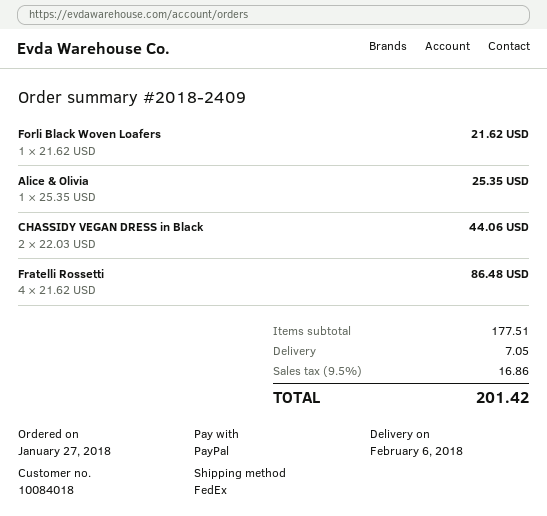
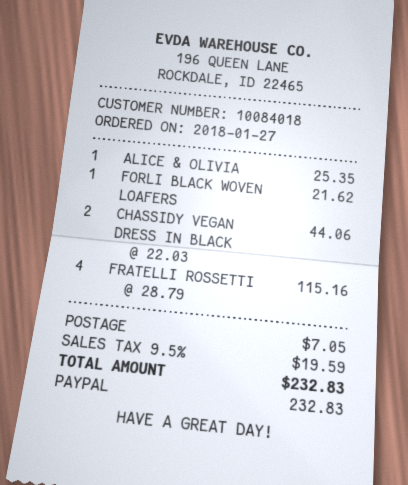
Fratelli Rossetti: 4 x 21.62 = 86.48 -> 4 x 28.79 = 115.16
tax: 9.5% = 16.86 -> 9.5% = 19.59
total: 201.42 -> 232.83

